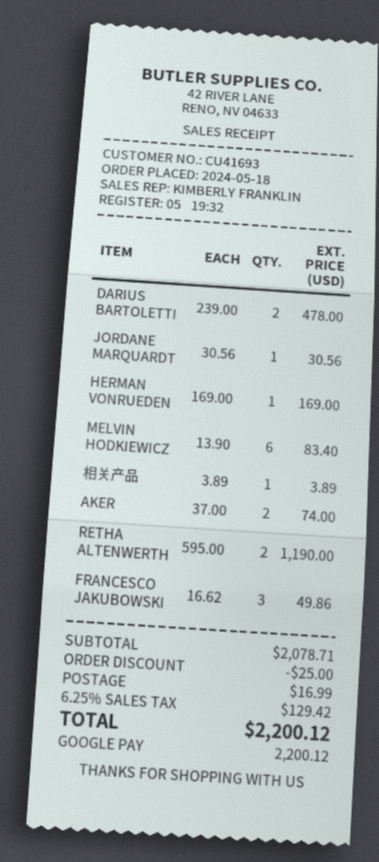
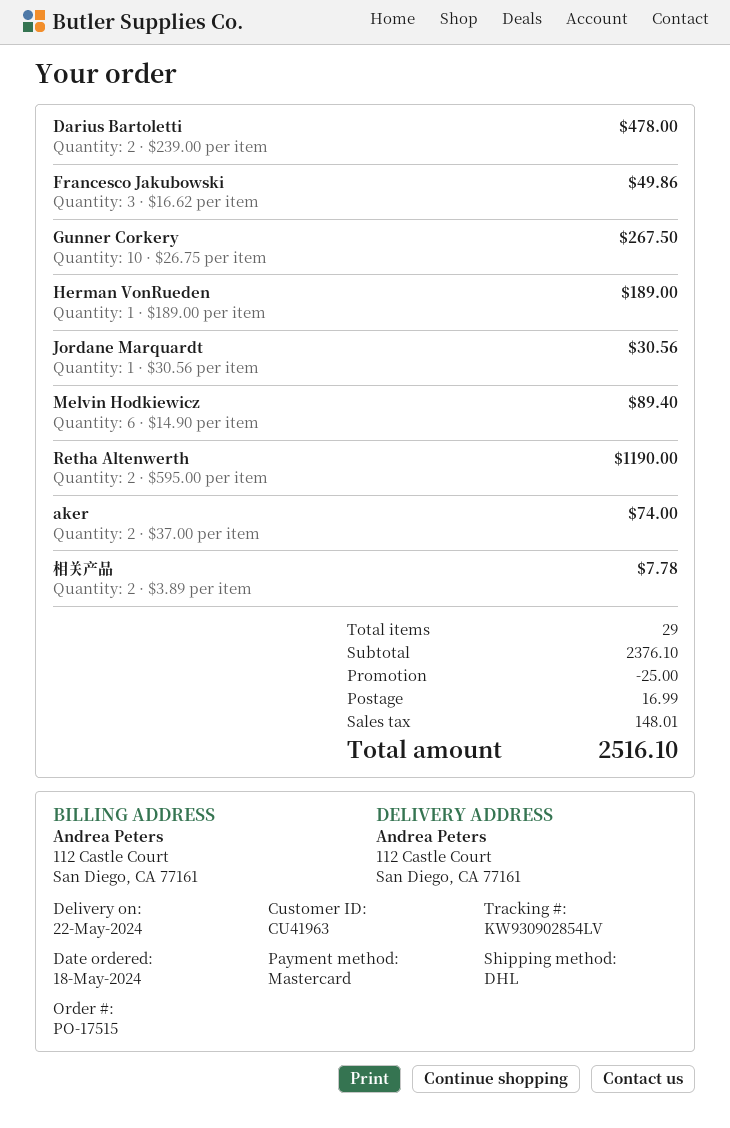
customer number: CU41693 -> CU41963
payment method: Google Pay -> Mastercard
HERMAN VONRUEDEN: 1 x 169.00 = 169.00 -> 1 x 189.00 = 189.00
MELVIN HODKIEWICZ: 6 x 13.90 = 83.40 -> 6 x 14.90 = 89.40
相关产品: 1 x 3.89 = 3.89 -> 2 x 3.89 = 7.78
Gunner Corkery: none -> 10 x 26.75 = 267.50
subtotal: 2078.71 -> 2376.10
tax: 129.42 -> 148.01
total: 2200.12 -> 2516.10

